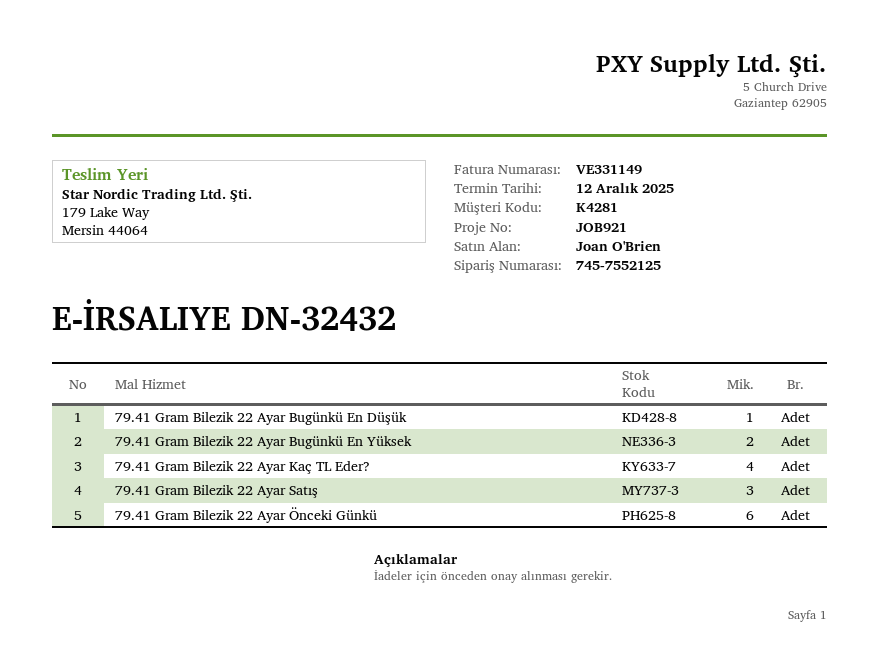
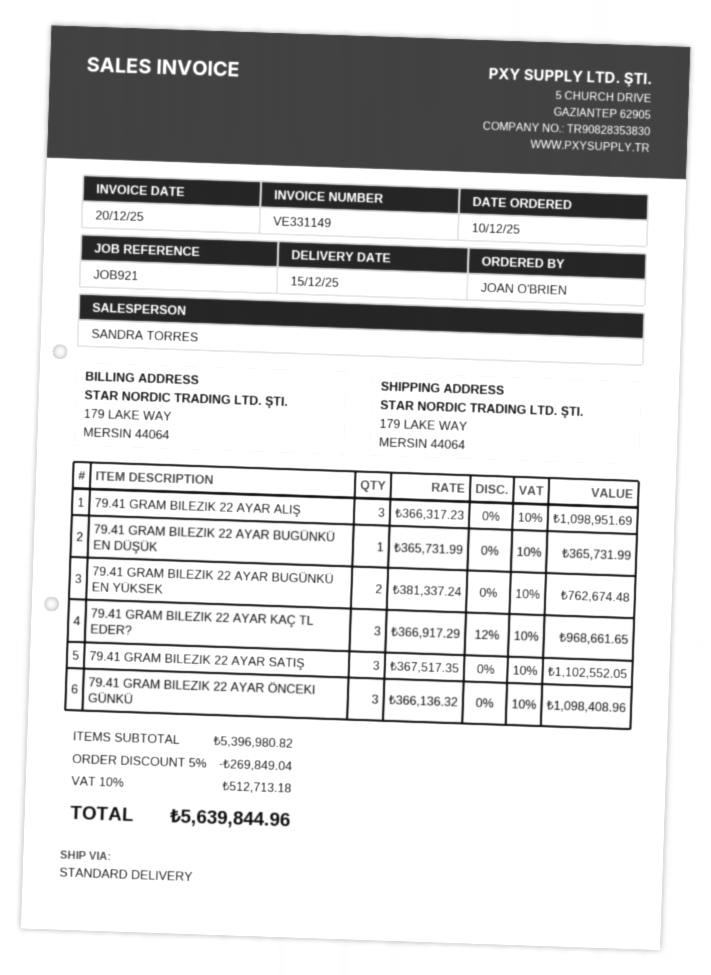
delivery date: 2025-12-12 -> 2025-12-15
79.41 Gram Bilezik 22 Ayar Kaç TL Eder?: 4 -> 3
79.41 Gram Bilezik 22 Ayar Önceki Günkü: 6 -> 3
79.41 GRAM BILEZIK 22 AYAR ALIŞ: none -> 3

